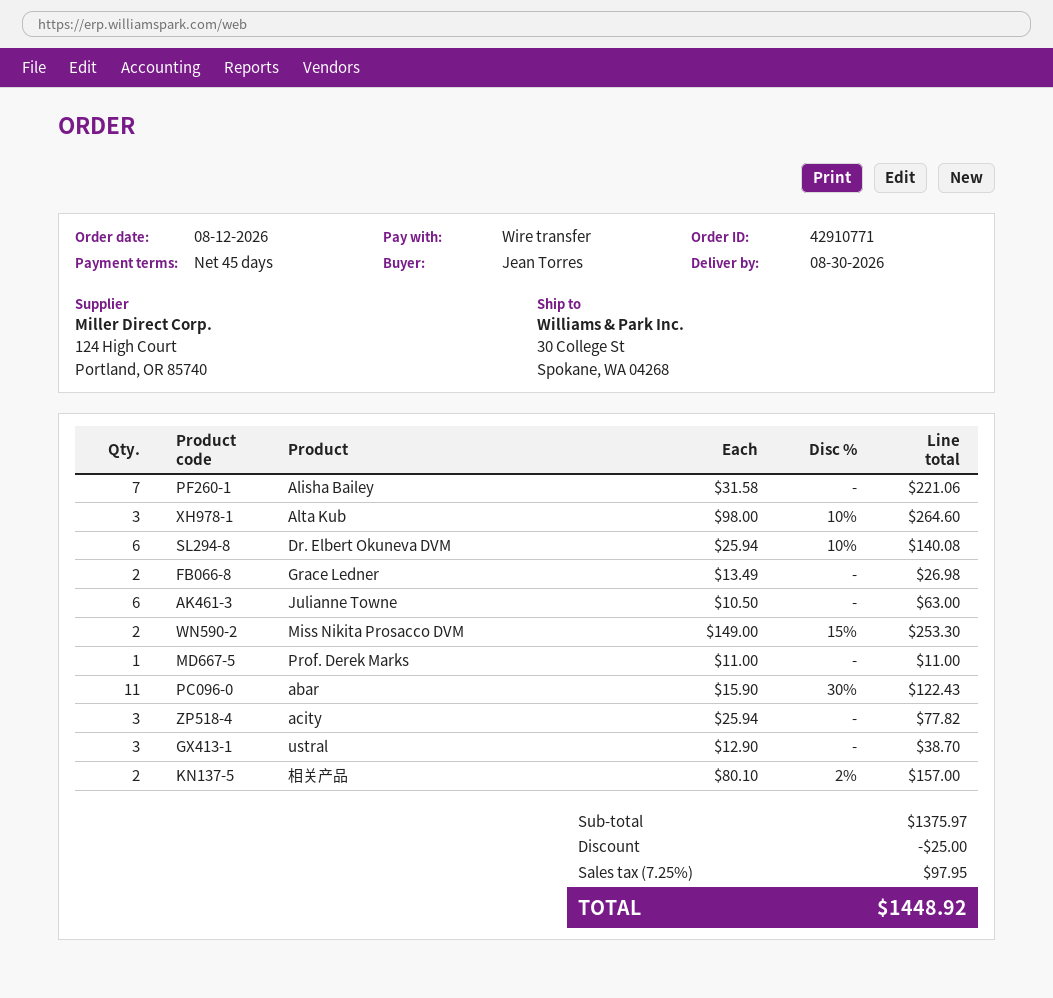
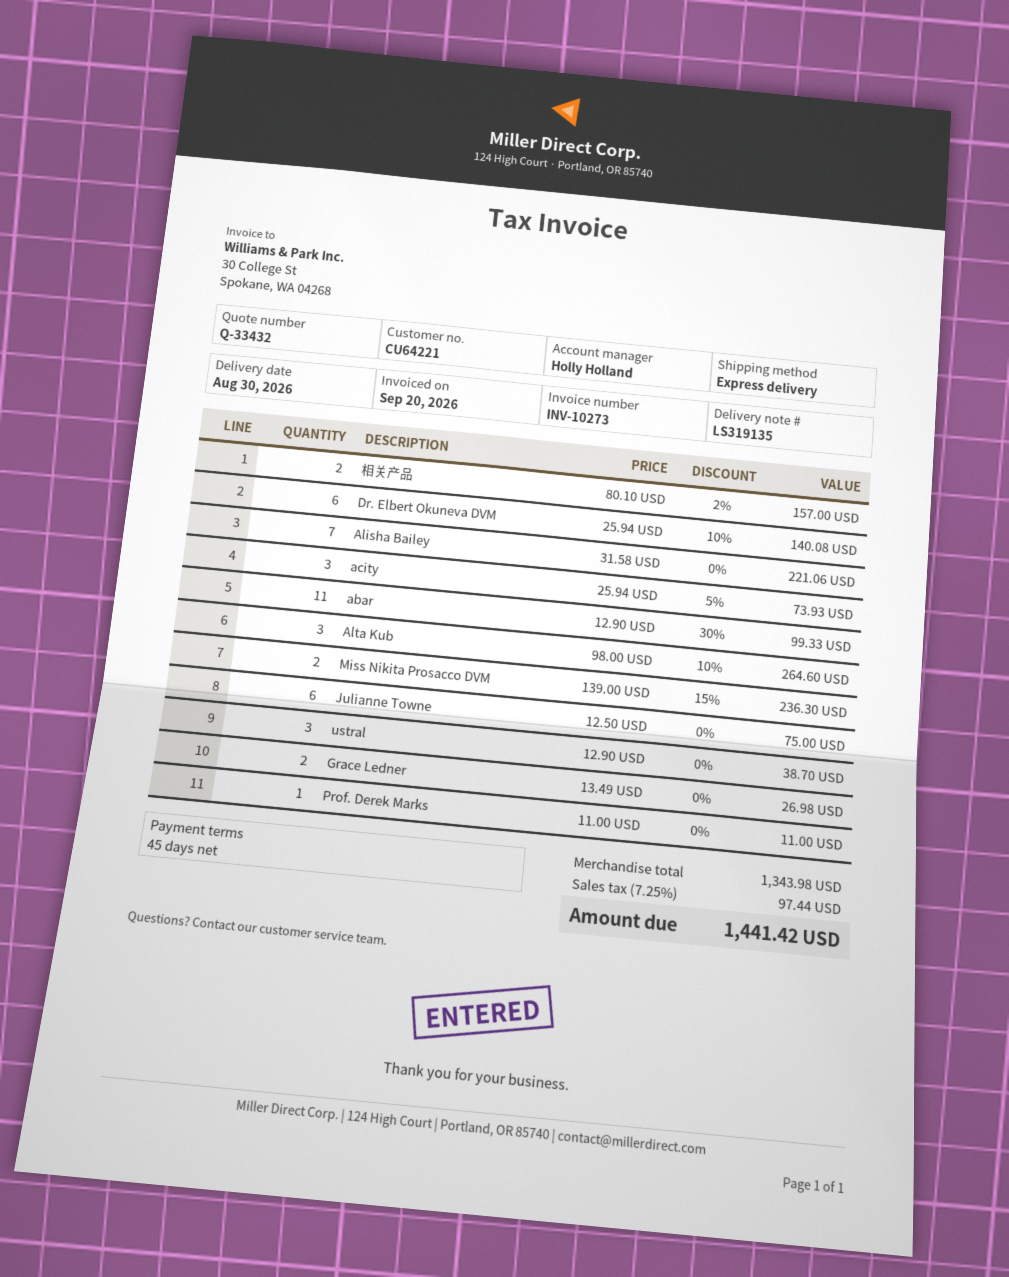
Julianne Towne: 6 x 10.50 = 63.00 -> 6 x 12.50 = 75.00
Miss Nikita Prosacco DVM: 2 x 149.00 - 15% = 253.30 -> 2 x 139.00 - 15% = 236.30
abar: 11 x 15.90 - 30% = 122.43 -> 11 x 12.90 - 30% = 99.33
acity: 3 x 25.94 = 77.82 -> 3 x 25.94 - 5% = 73.93
subtotal: 1375.97 -> 1343.98
discount: 25.00 -> none
tax: 7.25% = 97.95 -> 7.25% = 97.44
total: 1448.92 -> 1441.42

